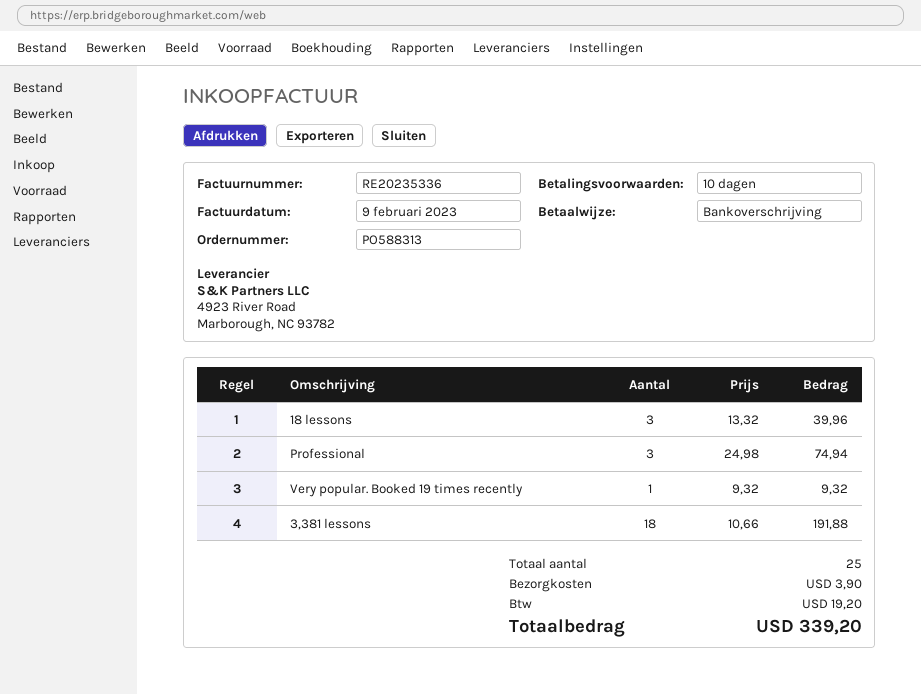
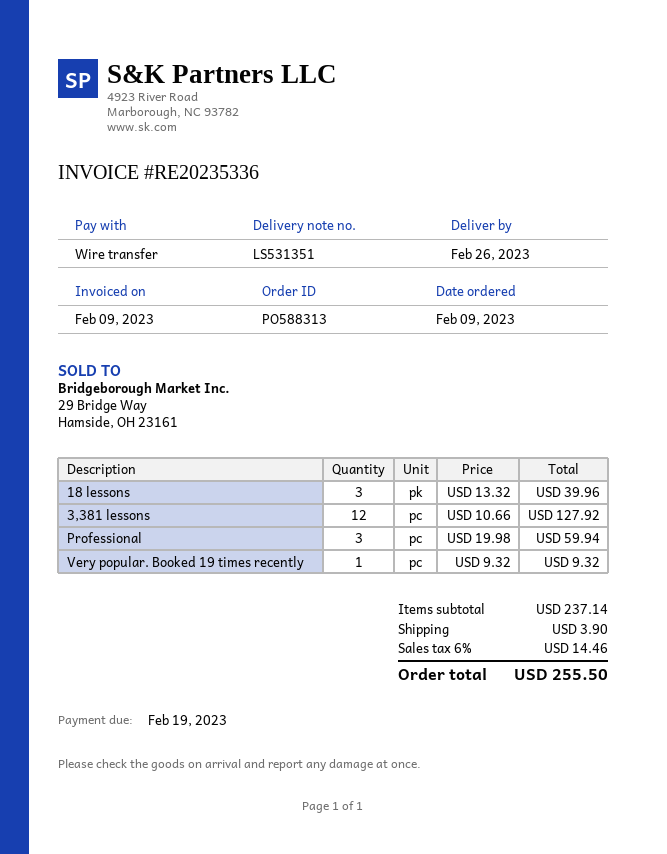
Professional: 3 x 24.98 = 74.94 -> 3 x 19.98 = 59.94
3,381 lessons: 18 x 10.66 = 191.88 -> 12 x 10.66 = 127.92
tax: 19.20 -> 14.46
total: 339.20 -> 255.50

